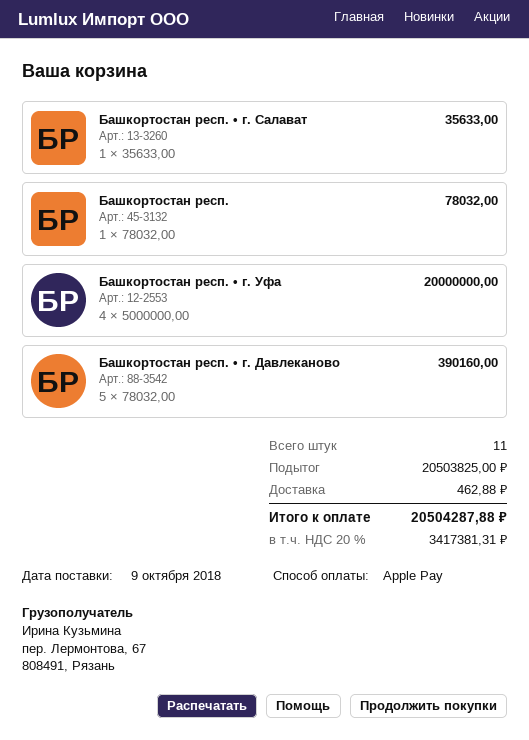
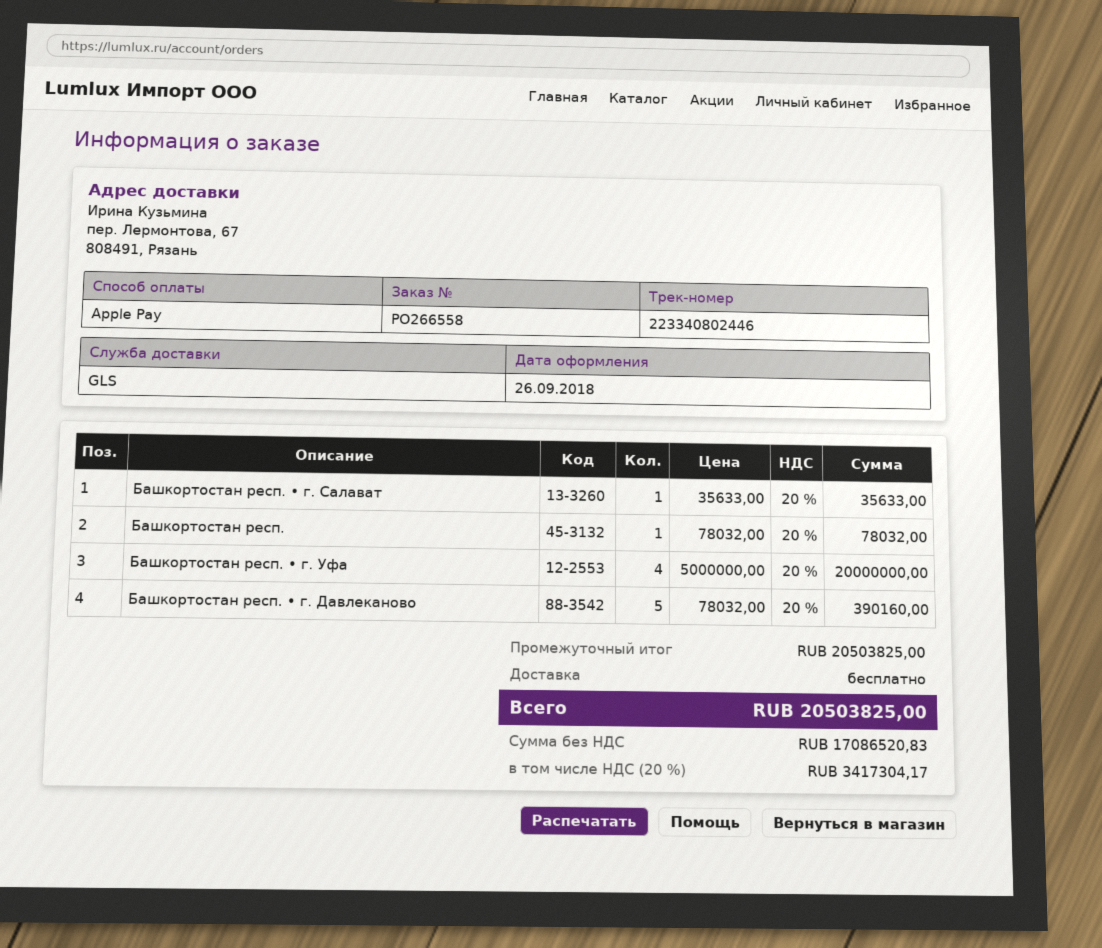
shipping: 462.88 -> 0.00
tax: 20% = 3417381.31 -> 20% = 3417304.17
total: 20504287.88 -> 20503825.00

